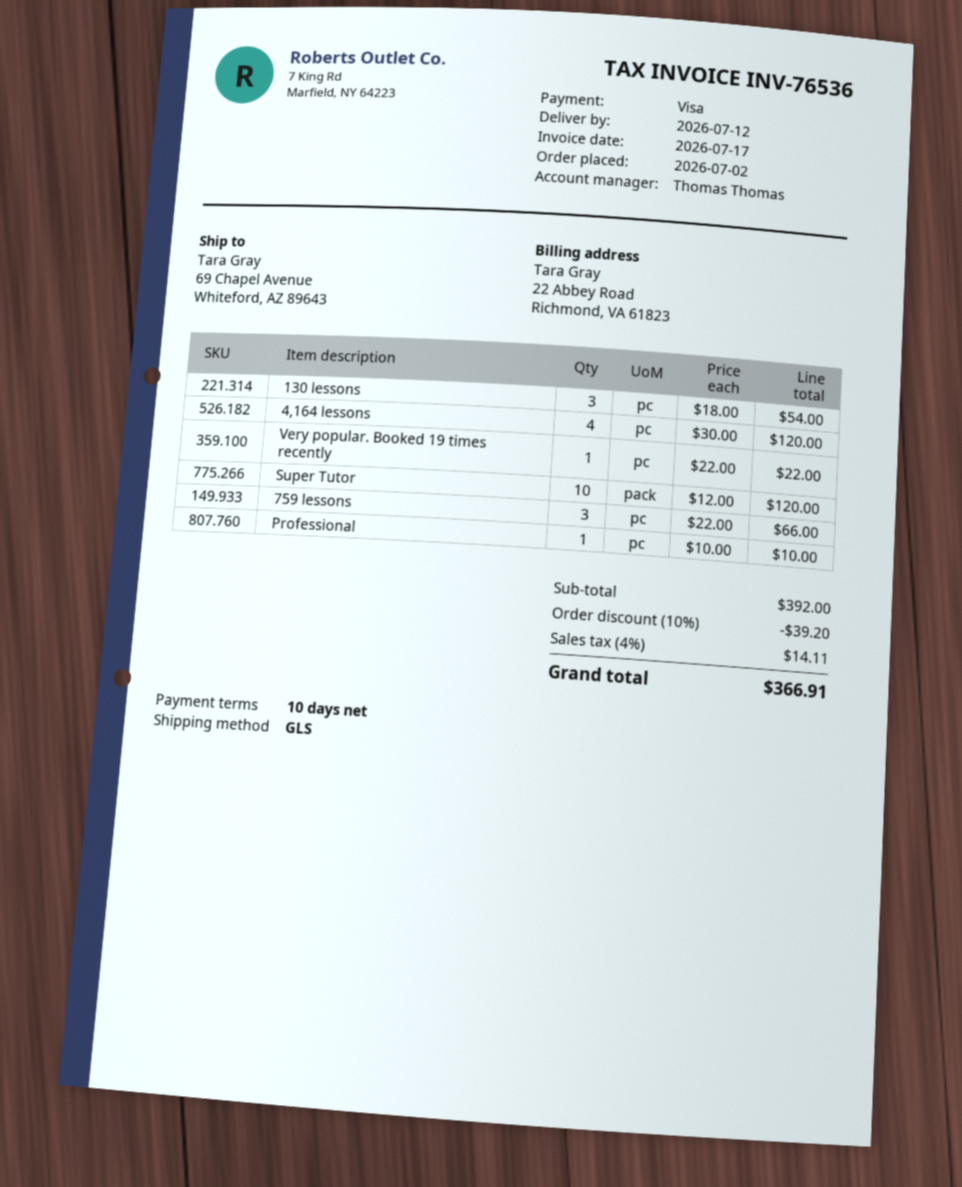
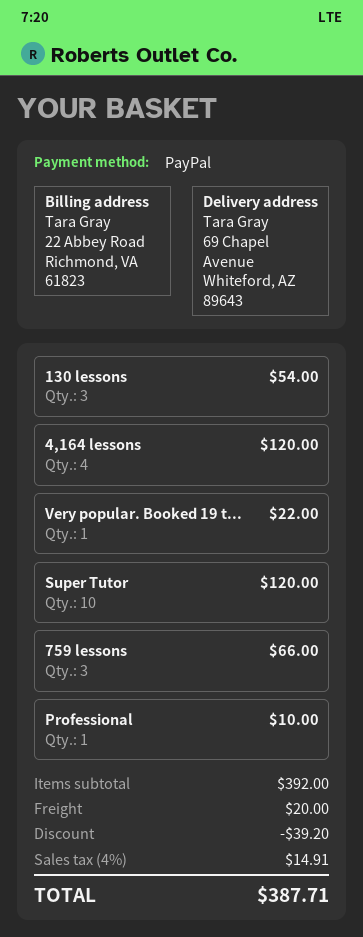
payment method: Visa -> PayPal
shipping: none -> 20.00
tax: 4% = 14.11 -> 4% = 14.91
total: 366.91 -> 387.71

